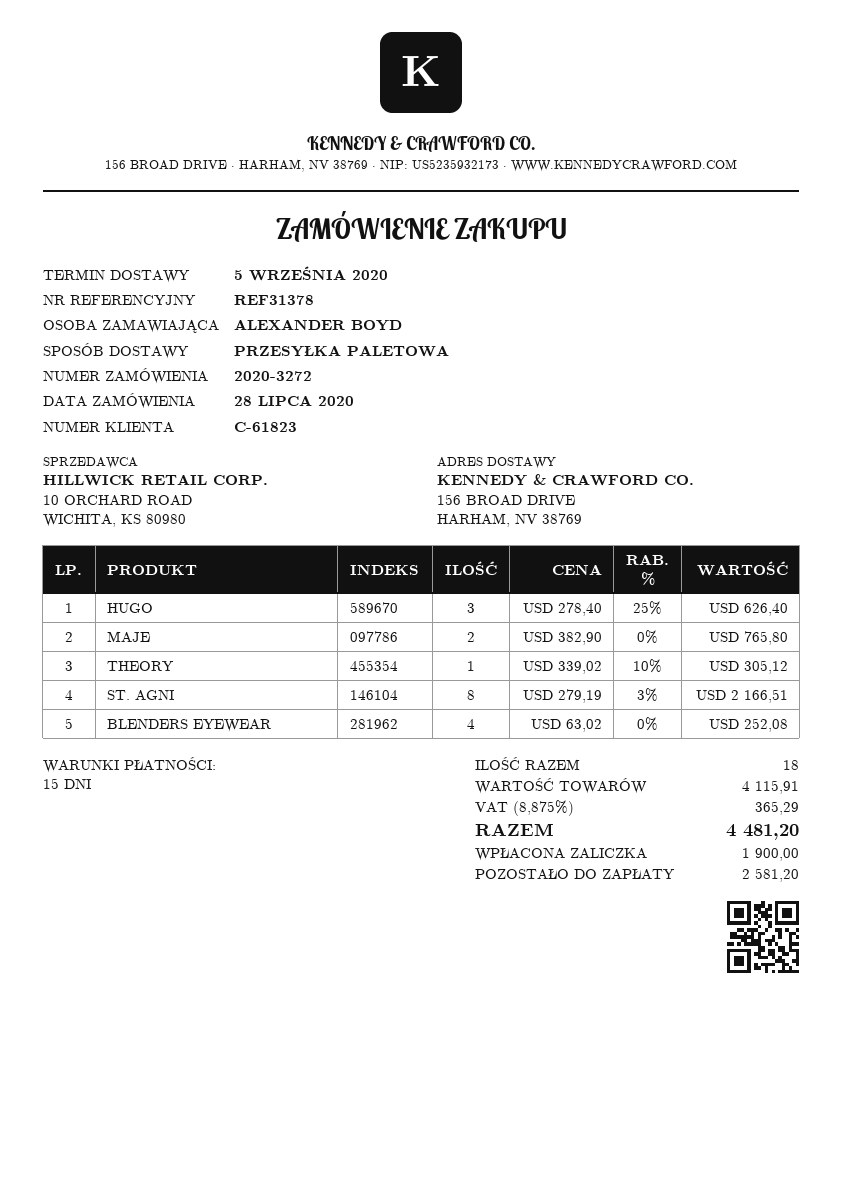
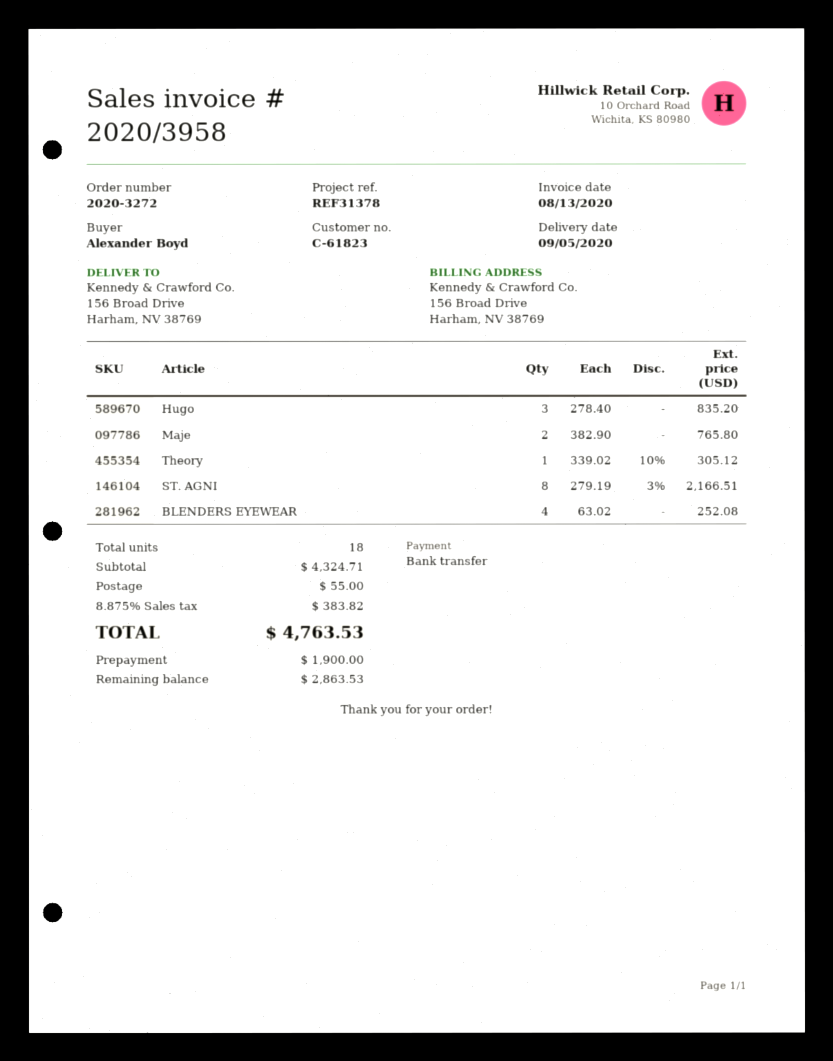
HUGO: 3 x 278.40 - 25% = 626.40 -> 3 x 278.40 = 835.20
subtotal: 4115.91 -> 4324.71
shipping: none -> 55.00
tax: 8.875% = 365.29 -> 8.875% = 383.82
total: 4481.20 -> 4763.53
balance: 2581.20 -> 2863.53

